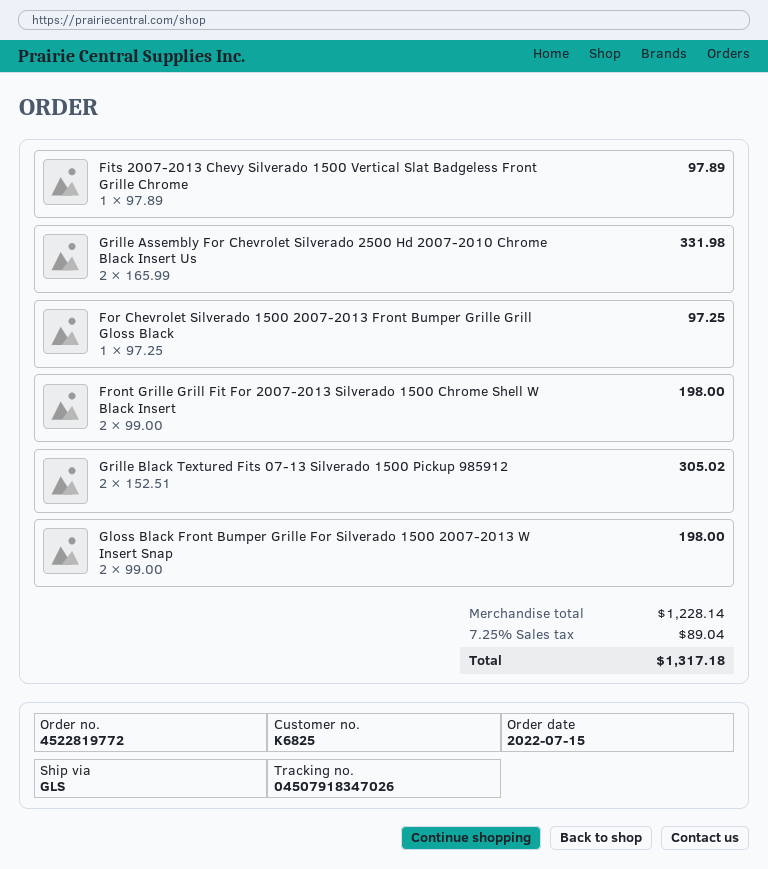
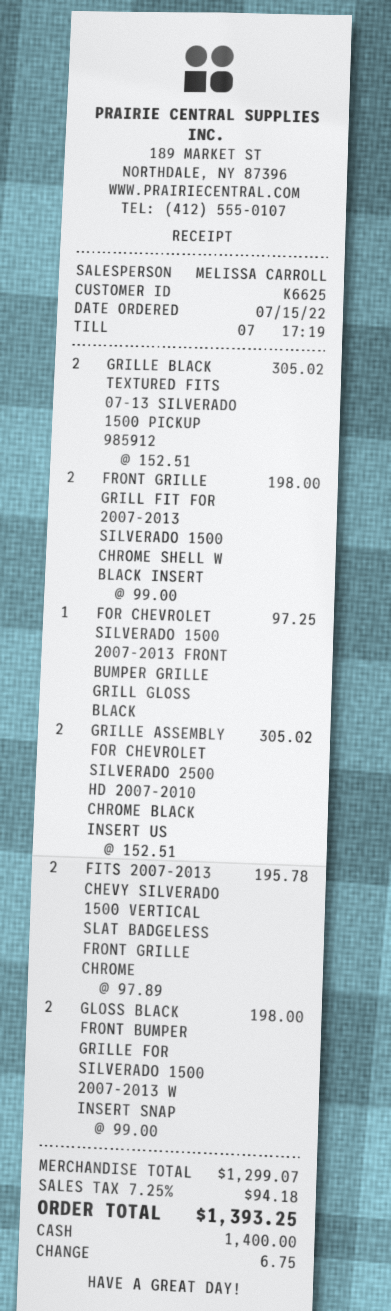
customer number: K6825 -> K6625
Fits 2007-2013 Chevy Silverado 1500 Vertical Slat Badgeless Front Grille Chrome: 1 x 97.89 = 97.89 -> 2 x 97.89 = 195.78
Grille Assembly For Chevrolet Silverado 2500 Hd 2007-2010 Chrome Black Insert Us: 2 x 165.99 = 331.98 -> 2 x 152.51 = 305.02
subtotal: 1228.14 -> 1299.07
tax: 7.25% = 89.04 -> 7.25% = 94.18
total: 1317.18 -> 1393.25

